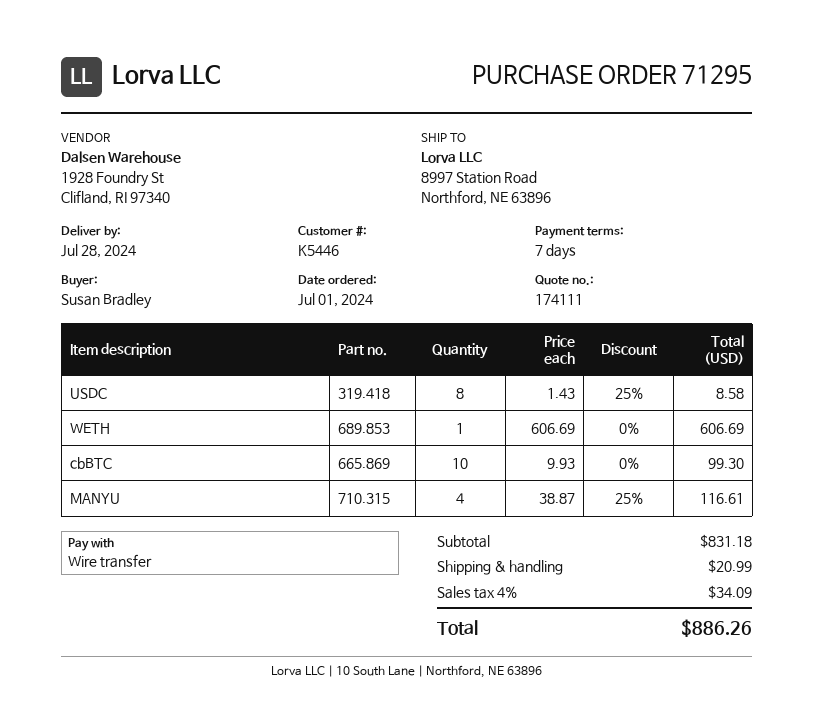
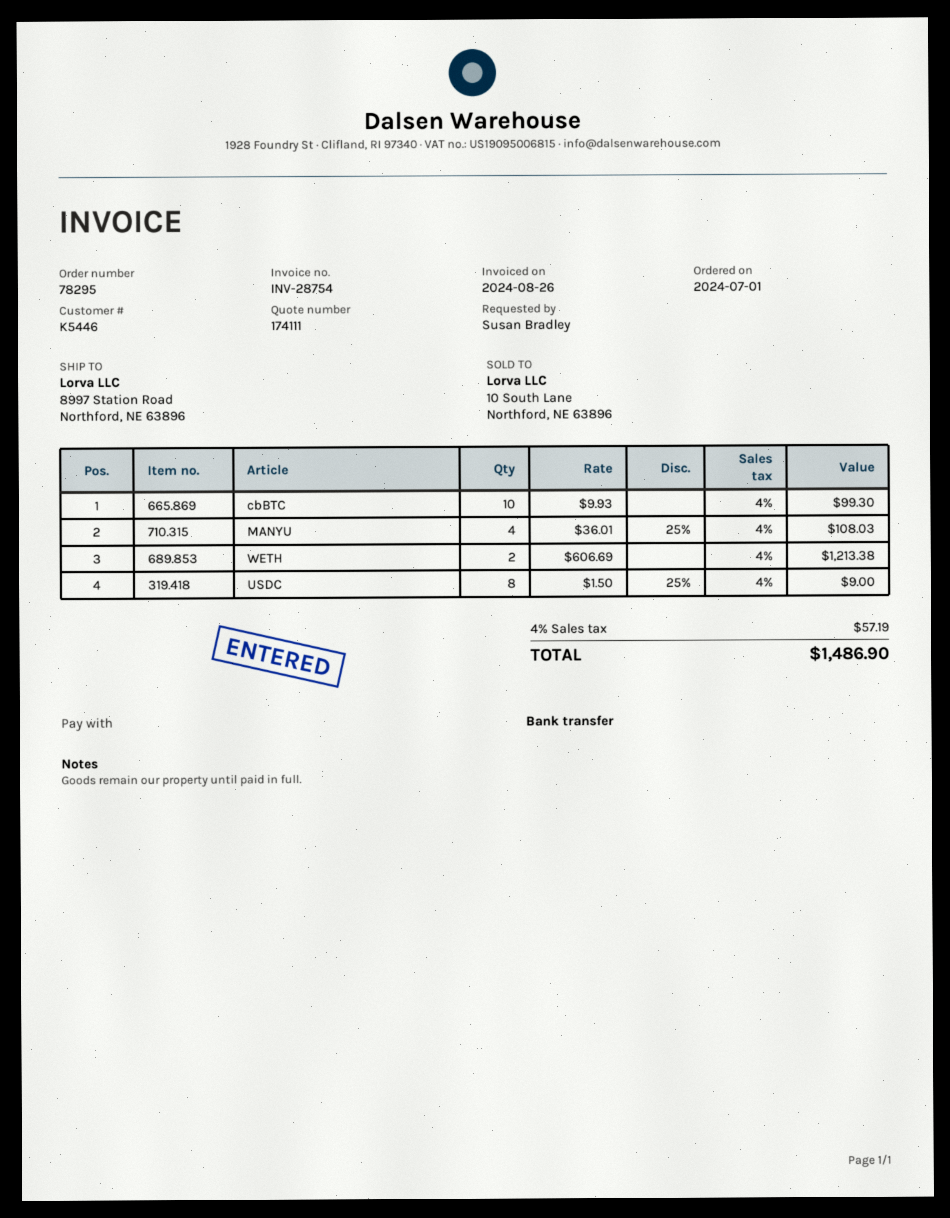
order number: 71295 -> 78295
USDC: 8 x 1.43 - 25% = 8.58 -> 8 x 1.50 - 25% = 9.00
WETH: 1 x 606.69 = 606.69 -> 2 x 606.69 = 1213.38
MANYU: 4 x 38.87 - 25% = 116.61 -> 4 x 36.01 - 25% = 108.03
shipping: 20.99 -> none
tax: 4% = 34.09 -> 4% = 57.19
total: 886.26 -> 1486.90

